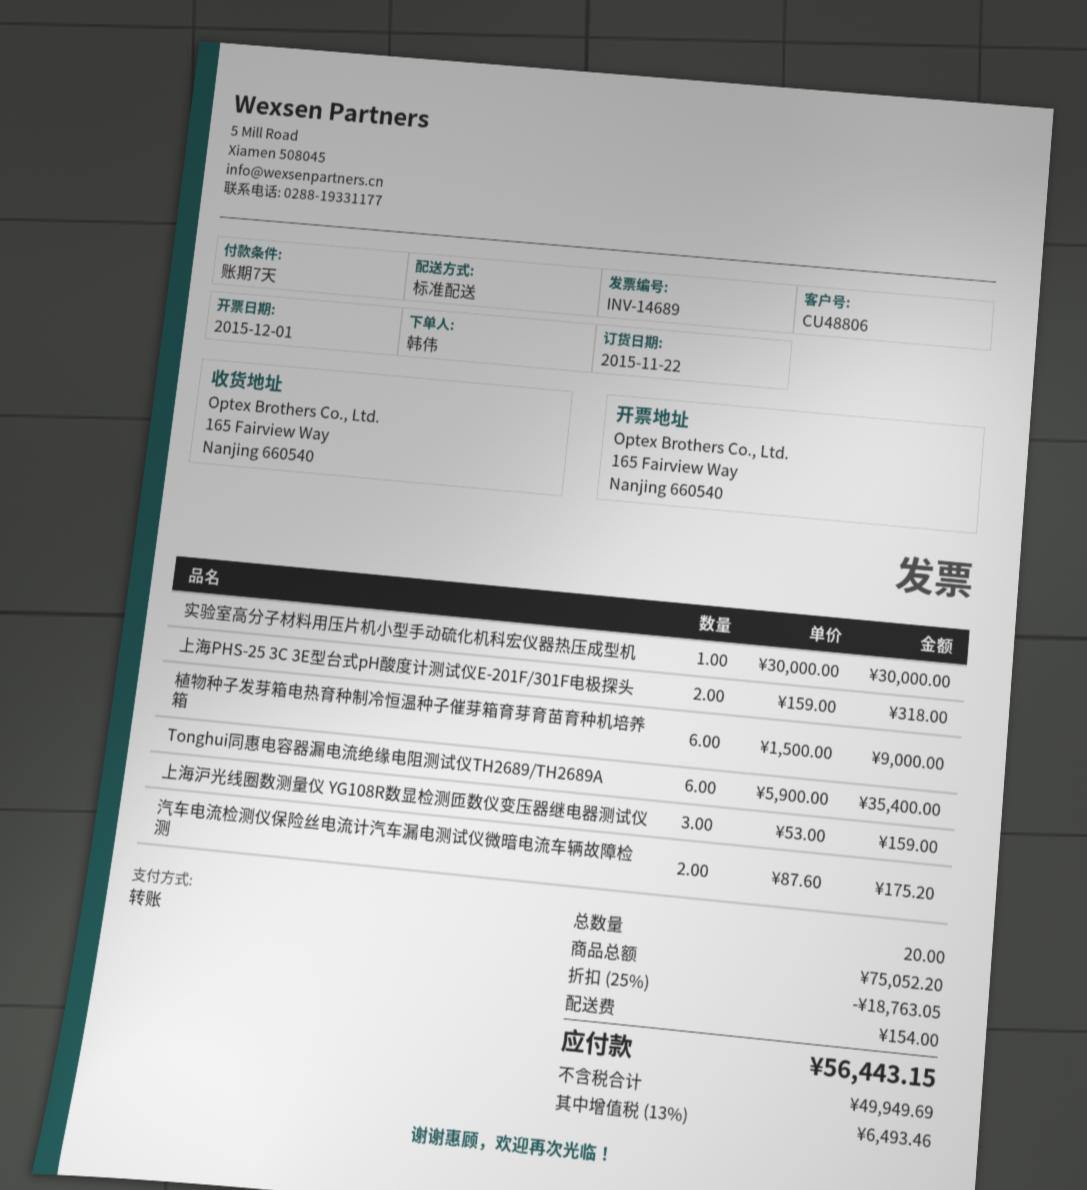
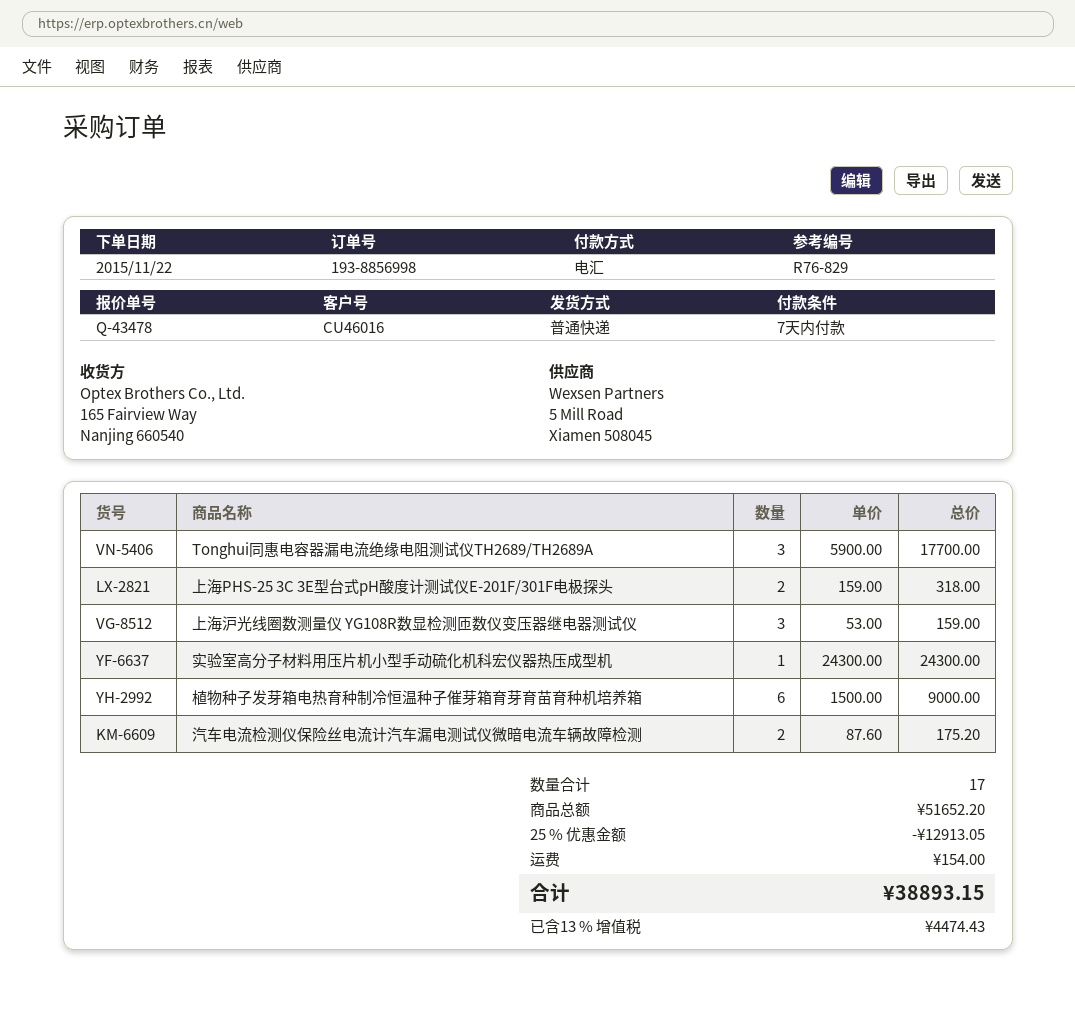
customer number: CU48806 -> CU46016
实验室高分子材料用压片机小型手动硫化机科宏仪器热压成型机: 1 x 30000.00 = 30000.00 -> 1 x 24300.00 = 24300.00
Tonghui同惠电容器漏电流绝缘电阻测试仪TH2689/TH2689A: 6 x 5900.00 = 35400.00 -> 3 x 5900.00 = 17700.00
total quantity: 20 -> 17
subtotal: 75052.20 -> 51652.20
discount: 25% = 18763.05 -> 25% = 12913.05
tax: 13% = 6493.46 -> 13% = 4474.43
total: 56443.15 -> 38893.15

